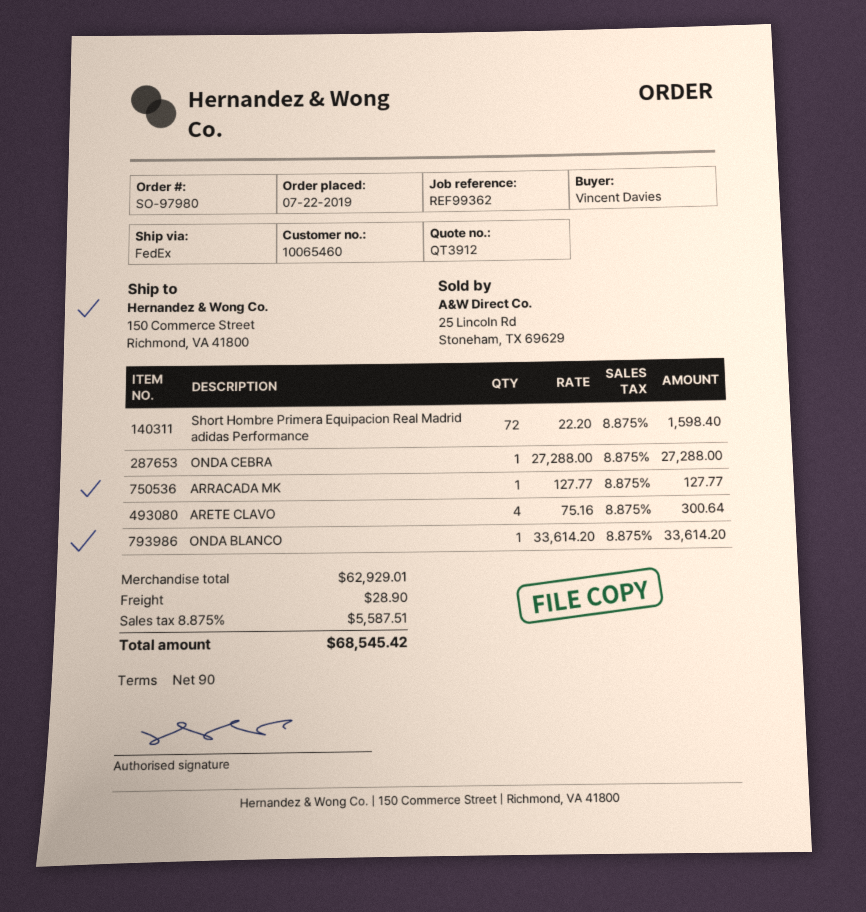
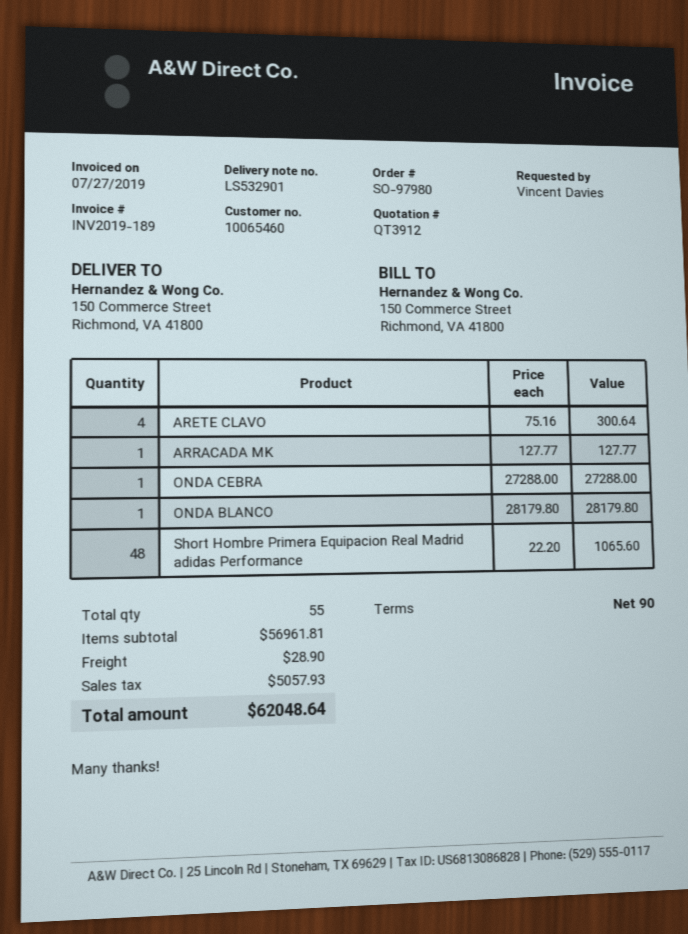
Short Hombre Primera Equipacion Real Madrid adidas Performance: 72 x 22.20 = 1598.40 -> 48 x 22.20 = 1065.60
ONDA BLANCO: 1 x 33614.20 = 33614.20 -> 1 x 28179.80 = 28179.80
subtotal: 62929.01 -> 56961.81
tax: 5587.51 -> 5057.93
total: 68545.42 -> 62048.64

